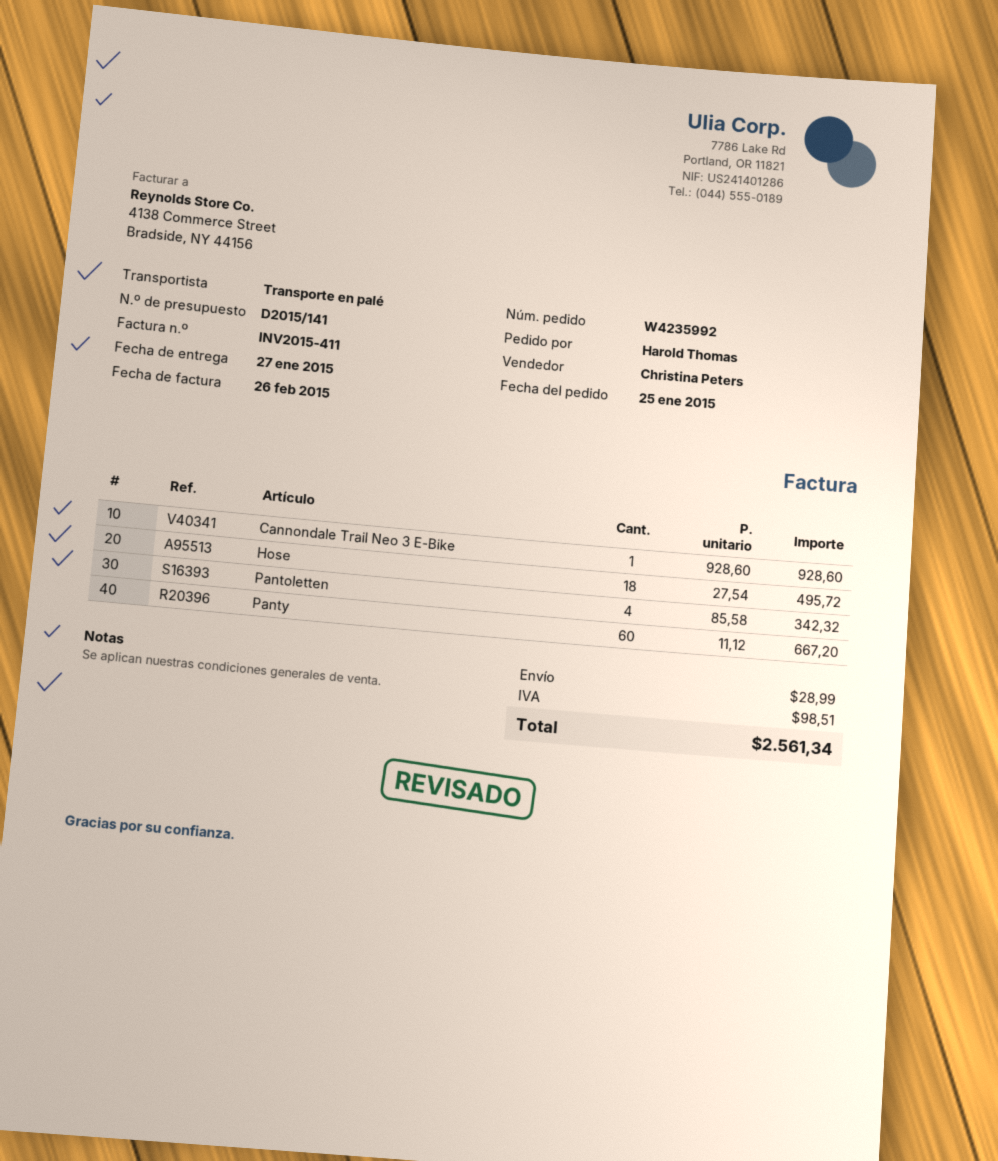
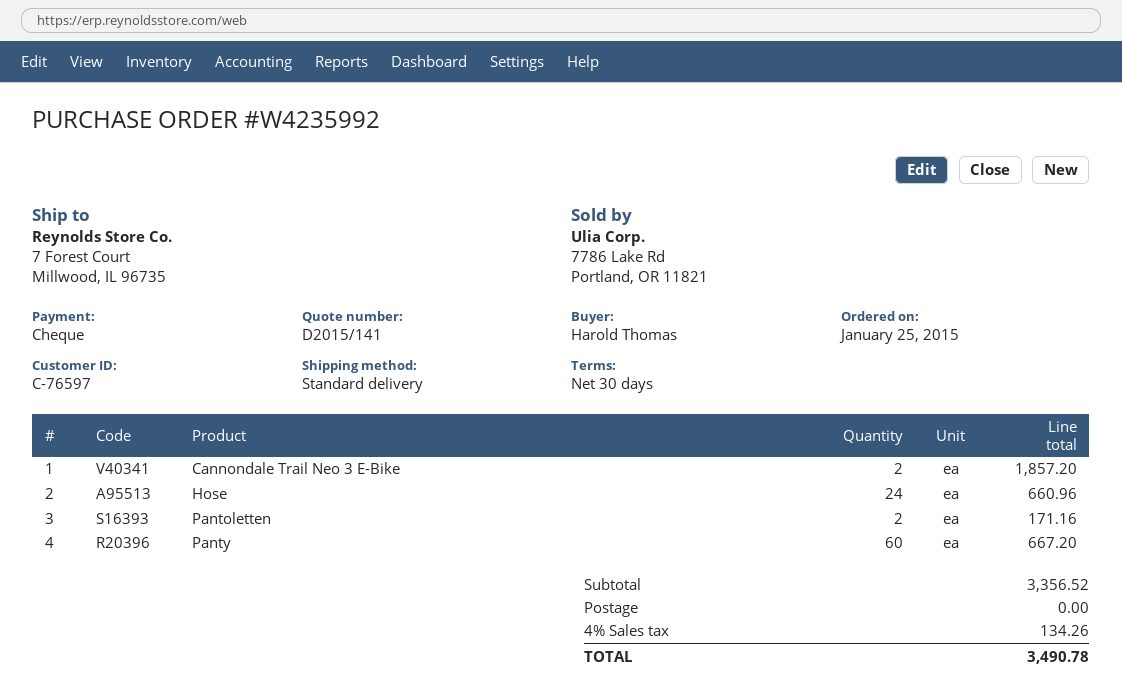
shipping method: pallet freight -> standard
Cannondale Trail Neo 3 E-Bike: 1 for 928.60 -> 2 for 1857.20
Hose: 18 for 495.72 -> 24 for 660.96
Pantoletten: 4 for 342.32 -> 2 for 171.16
shipping: 28.99 -> 0.00
tax: 98.51 -> 134.26
total: 2561.34 -> 3490.78

